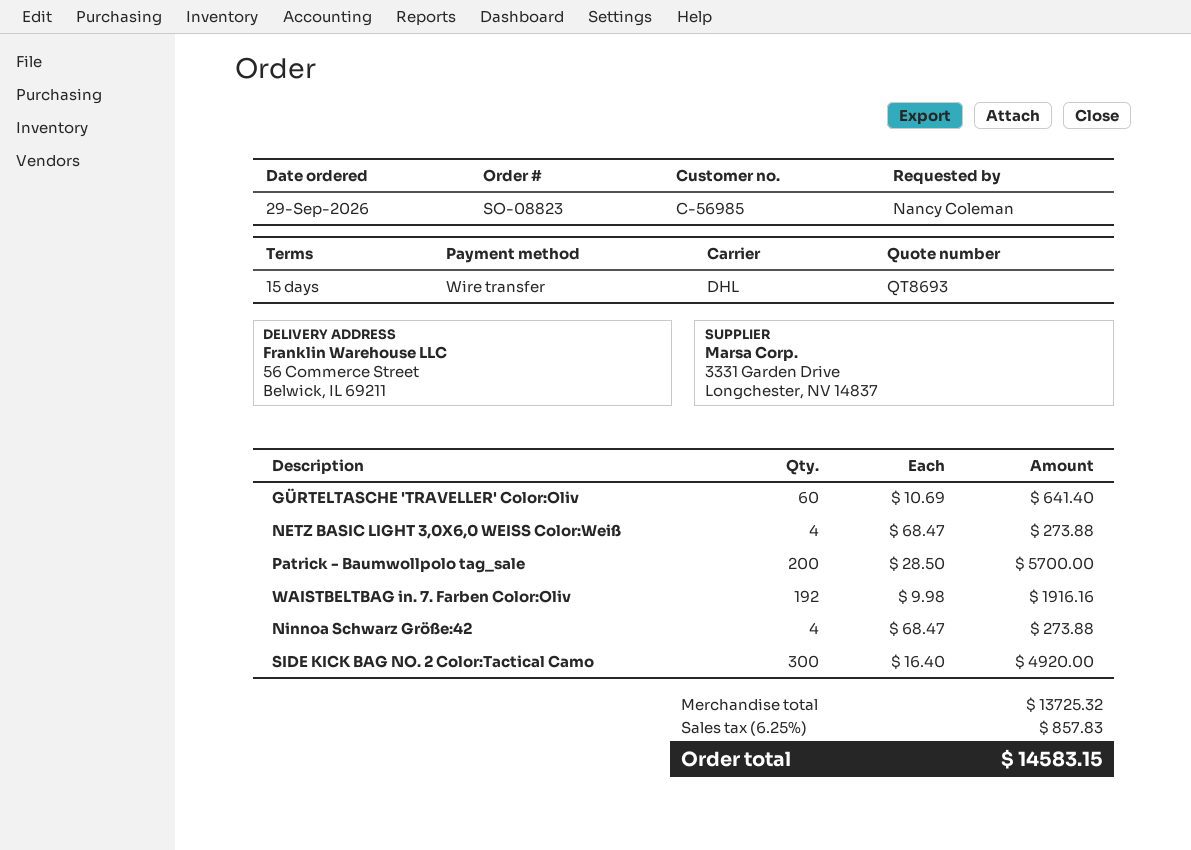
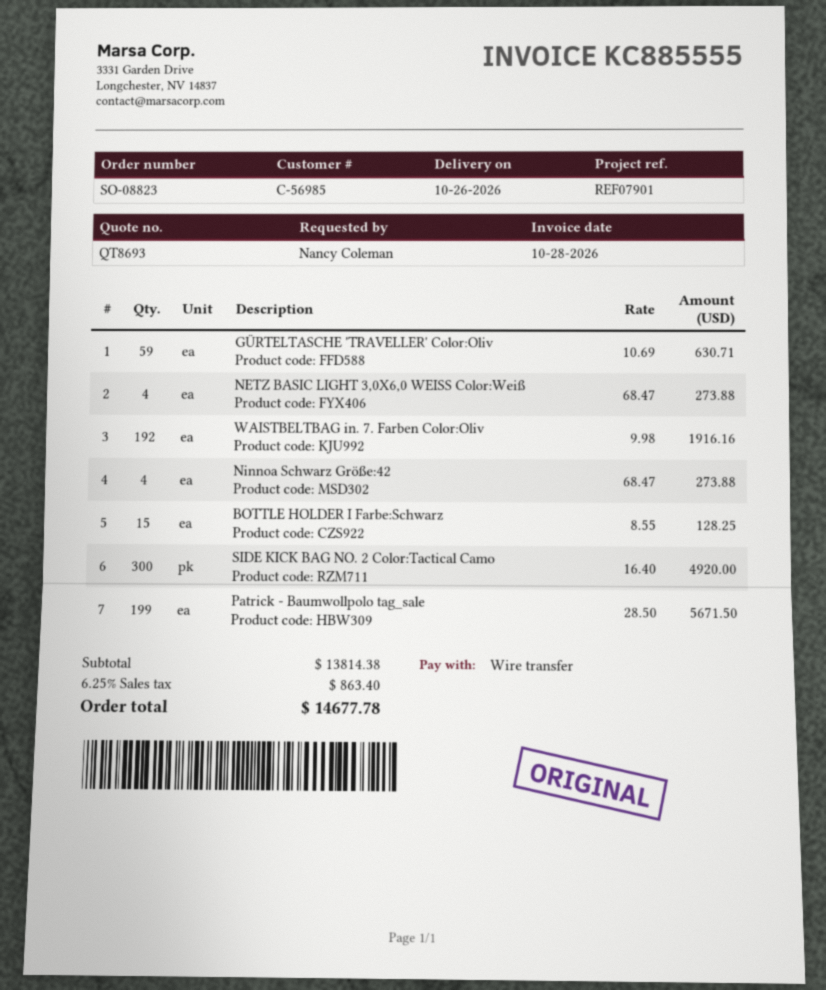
GÜRTELTASCHE 'TRAVELLER' Color:Oliv: 60 x 10.69 = 641.40 -> 59 x 10.69 = 630.71
Patrick - Baumwollpolo tag_sale: 200 x 28.50 = 5700.00 -> 199 x 28.50 = 5671.50
BOTTLE HOLDER I Farbe:Schwarz: none -> 15 x 8.55 = 128.25
subtotal: 13725.32 -> 13814.38
tax: 6.25% = 857.83 -> 6.25% = 863.40
total: 14583.15 -> 14677.78

